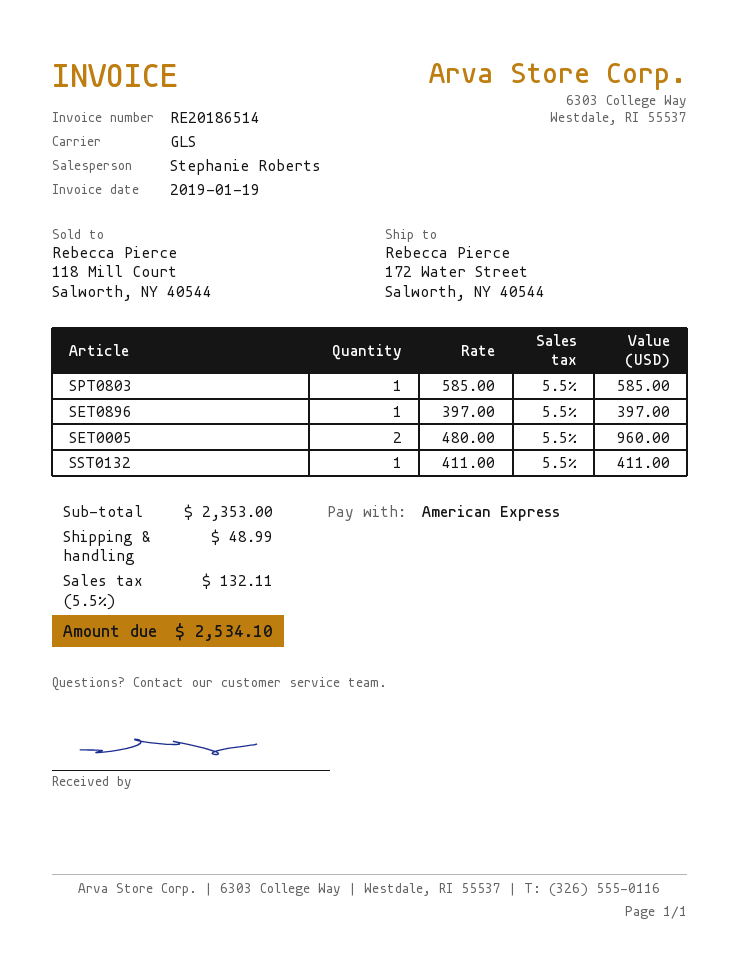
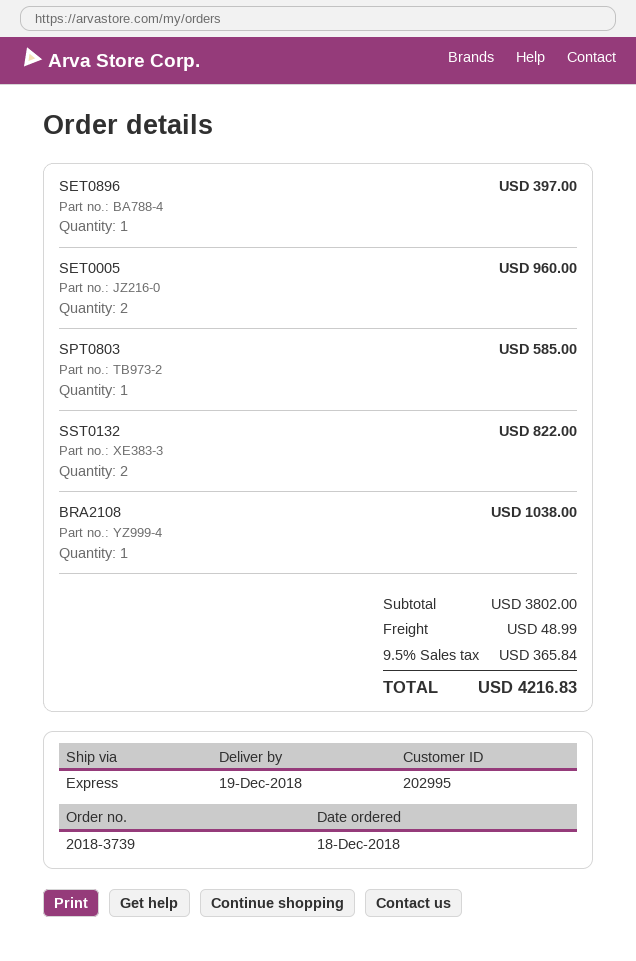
shipping method: GLS -> express
SST0132: 1 for 411.00 -> 2 for 822.00
BRA2108: none -> 1 for 1038.00
subtotal: 2353.00 -> 3802.00
tax: 5.5% = 132.11 -> 9.5% = 365.84
total: 2534.10 -> 4216.83

